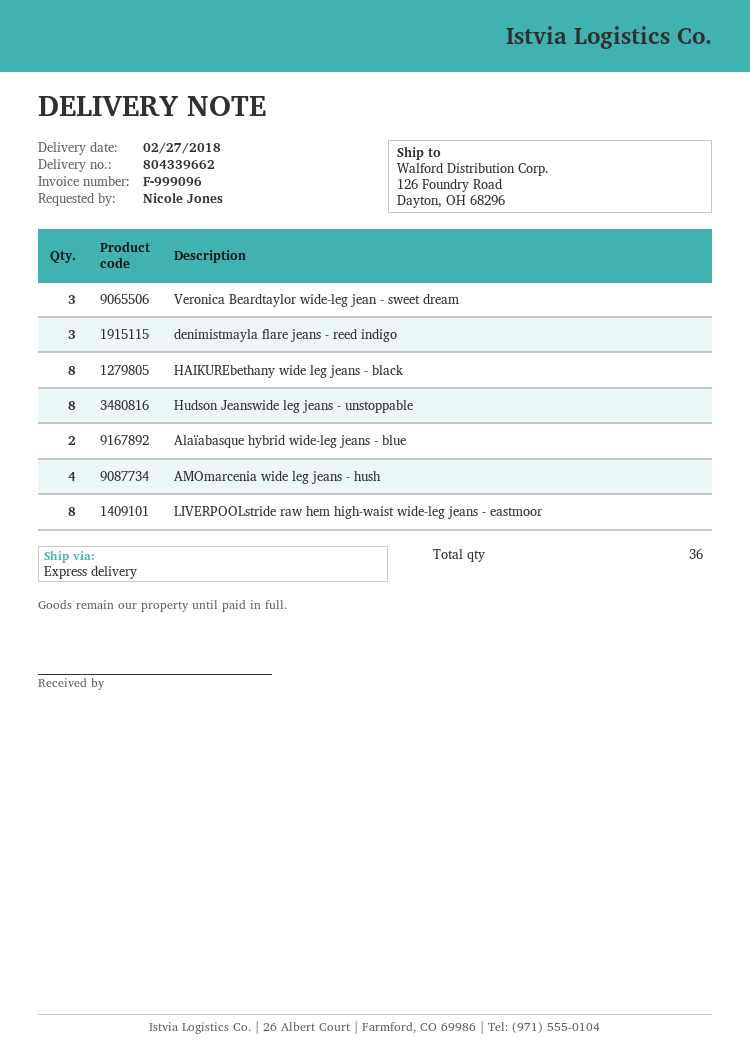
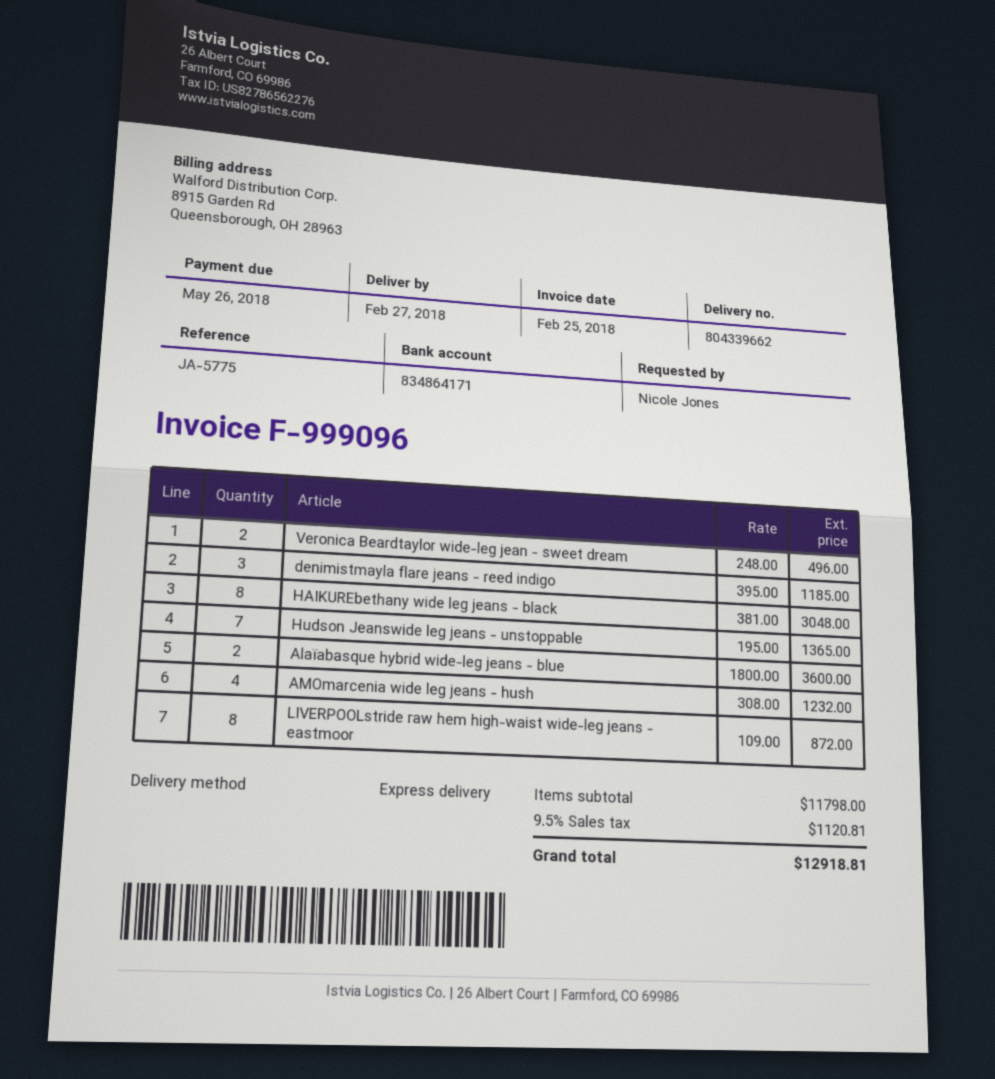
Veronica Beardtaylor wide-leg jean - sweet dream: 3 -> 2
Hudson Jeanswide leg jeans - unstoppable: 8 -> 7

